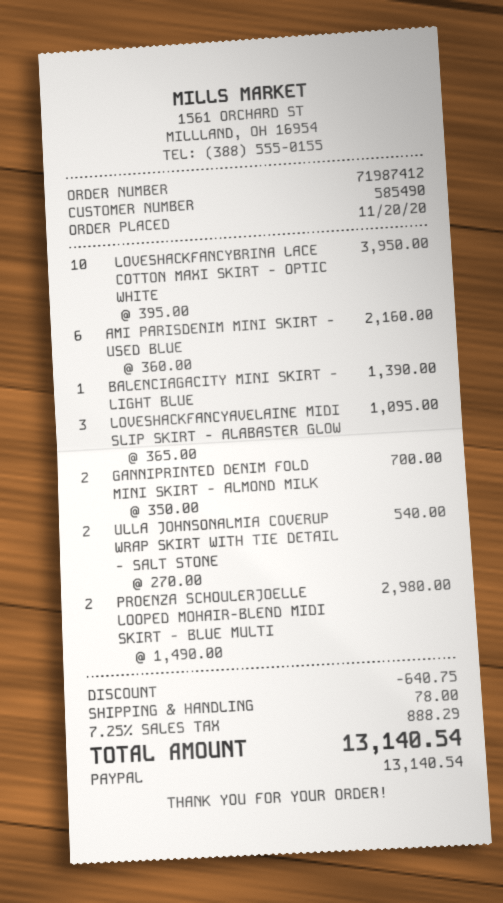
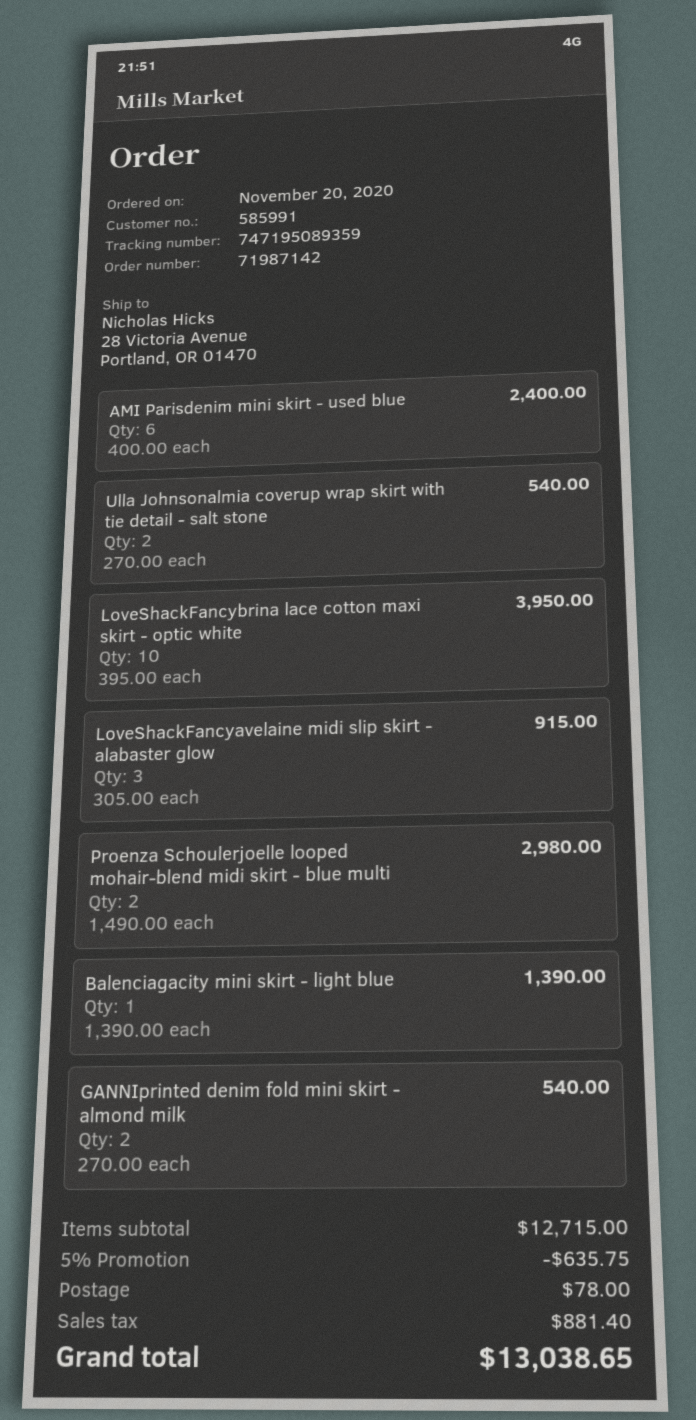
order number: 71987412 -> 71987142
customer number: 585490 -> 585991
AMI PARISDENIM MINI SKIRT - USED BLUE: 6 x 360.00 = 2160.00 -> 6 x 400.00 = 2400.00
LOVESHACKFANCYAVELAINE MIDI SLIP SKIRT - ALABASTER GLOW: 3 x 365.00 = 1095.00 -> 3 x 305.00 = 915.00
GANNIPRINTED DENIM FOLD MINI SKIRT - ALMOND MILK: 2 x 350.00 = 700.00 -> 2 x 270.00 = 540.00
discount: 640.75 -> 635.75
tax: 888.29 -> 881.40
total: 13140.54 -> 13038.65

